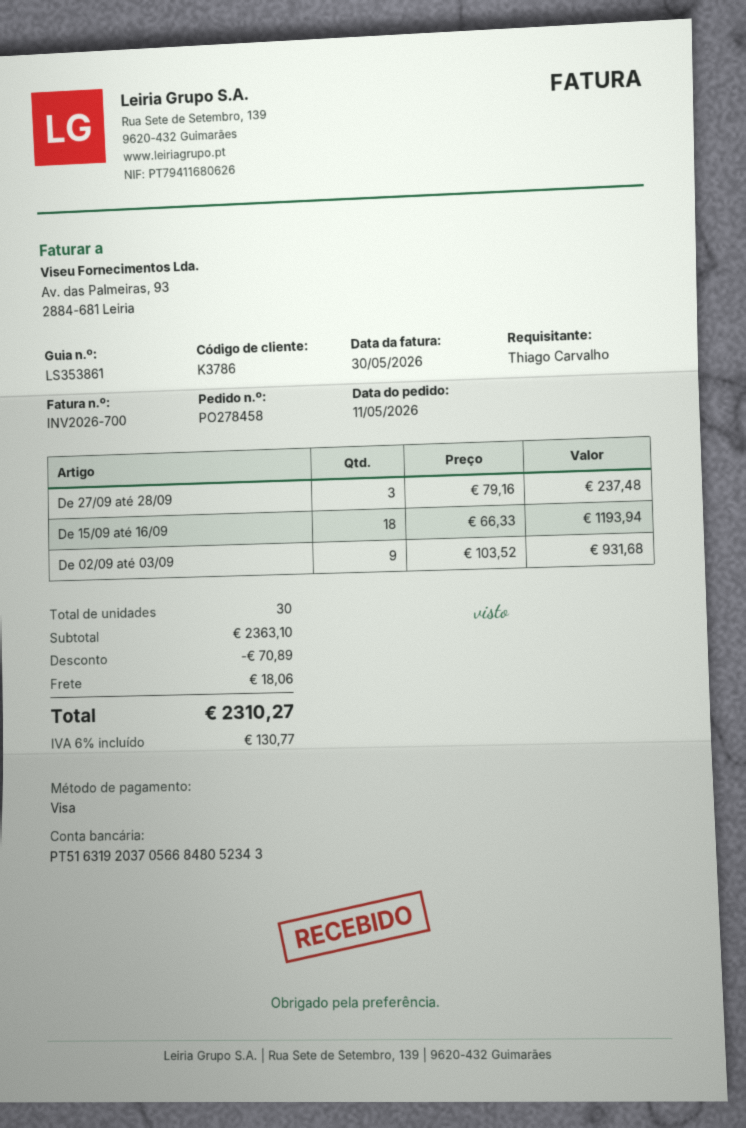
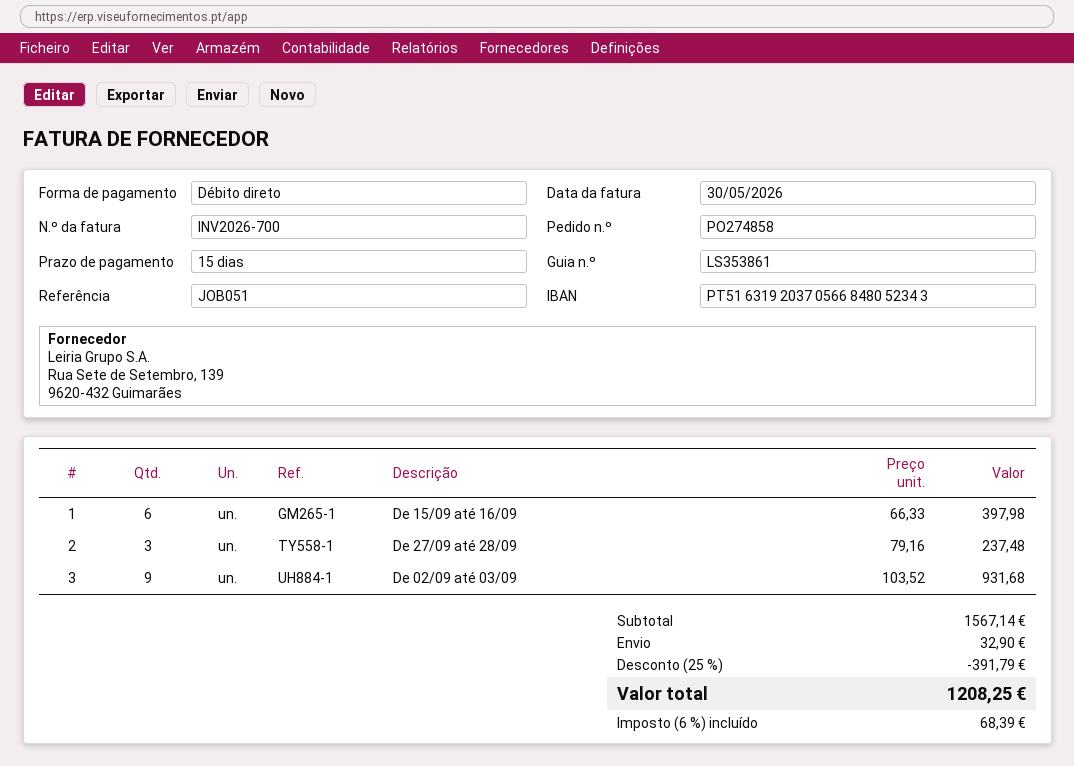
order number: PO278458 -> PO274858
payment method: Visa -> direct debit
De 15/09 até 16/09: 18 x 66.33 = 1193.94 -> 6 x 66.33 = 397.98
subtotal: 2363.10 -> 1567.14
discount: 70.89 -> 391.79
shipping: 18.06 -> 32.90
tax: 6% = 130.77 -> 6% = 68.39
total: 2310.27 -> 1208.25

